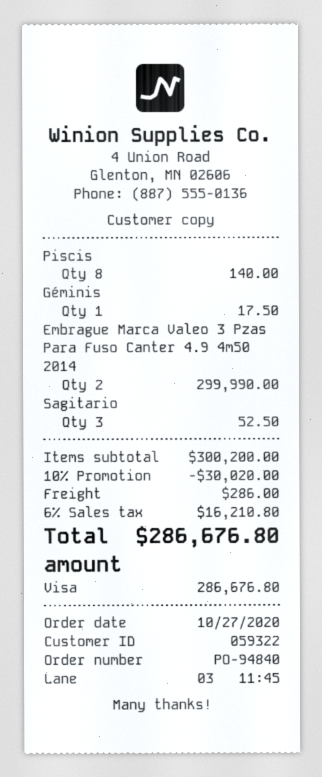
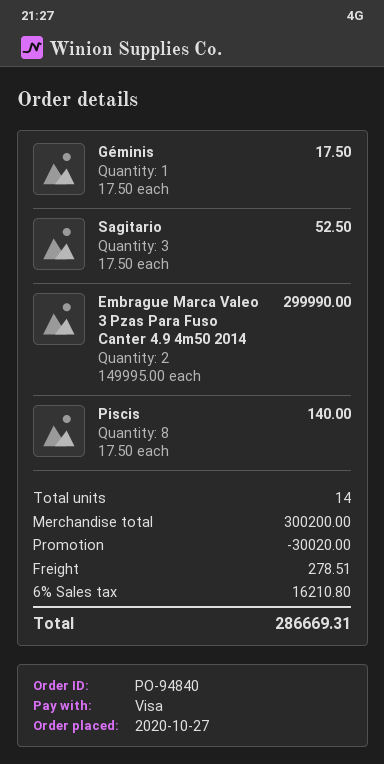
shipping: 286.00 -> 278.51
total: 286676.80 -> 286669.31

